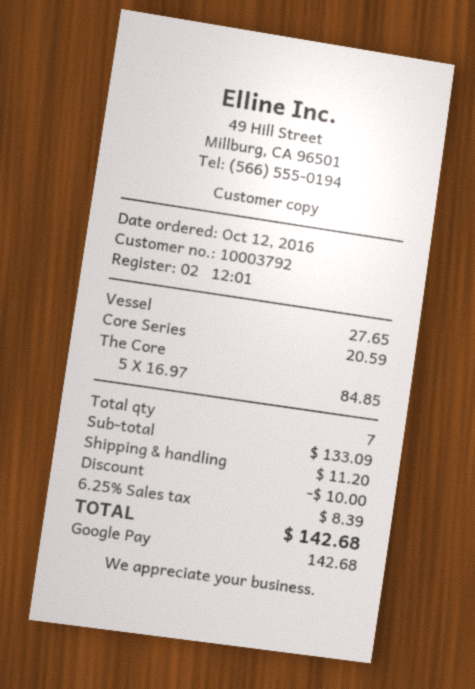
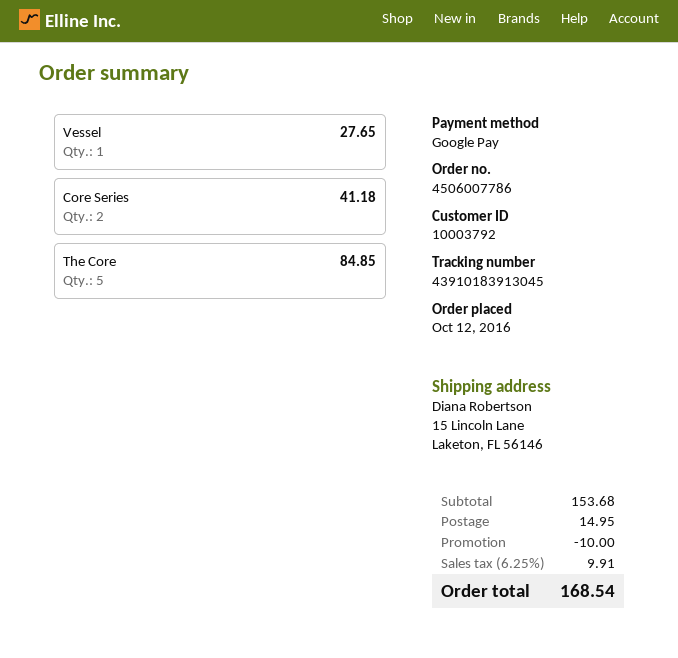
Core Series: 1 for 20.59 -> 2 for 41.18
subtotal: 133.09 -> 153.68
shipping: 11.20 -> 14.95
tax: 6.25% = 8.39 -> 6.25% = 9.91
total: 142.68 -> 168.54

